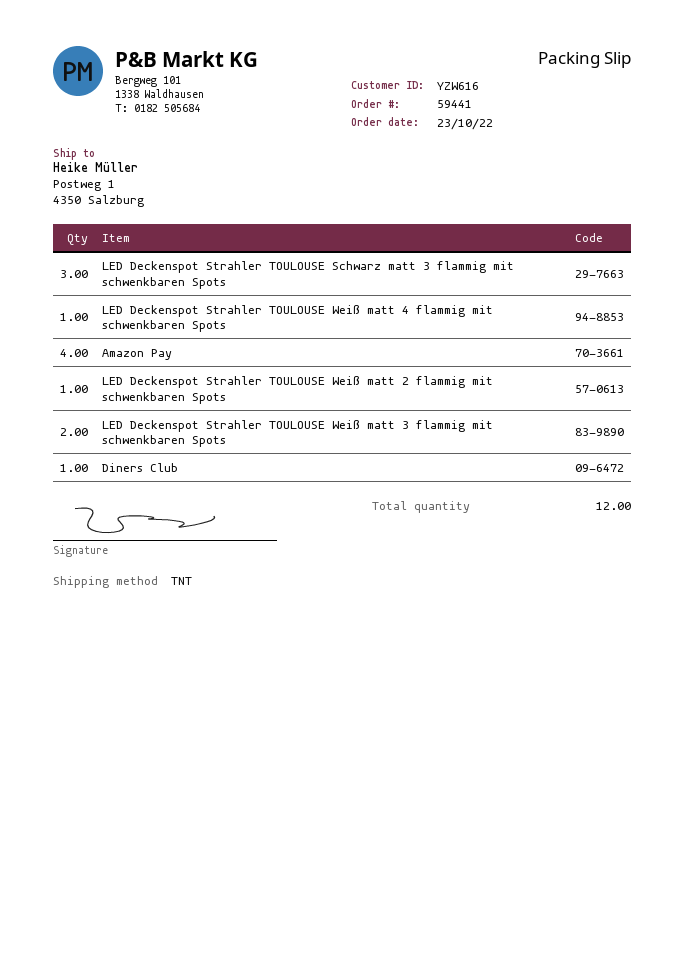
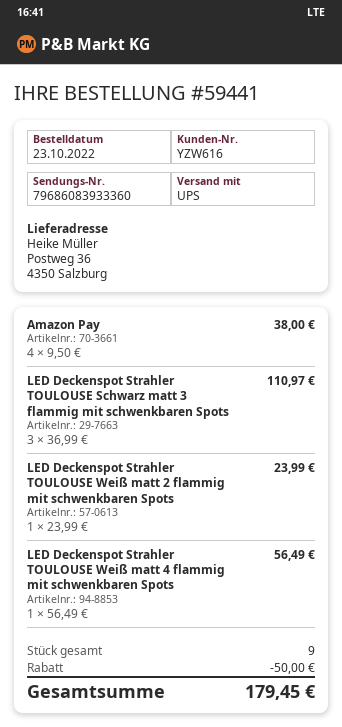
shipping method: TNT -> UPS
ship to: Postweg 1, 4350 Salzburg -> Postweg 36, 4350 Salzburg
LED Deckenspot Strahler TOULOUSE Weiß matt 3 flammig mit schwenkbaren Spots: 2 -> none
Diners Club: 1 -> none
total quantity: 12 -> 9

